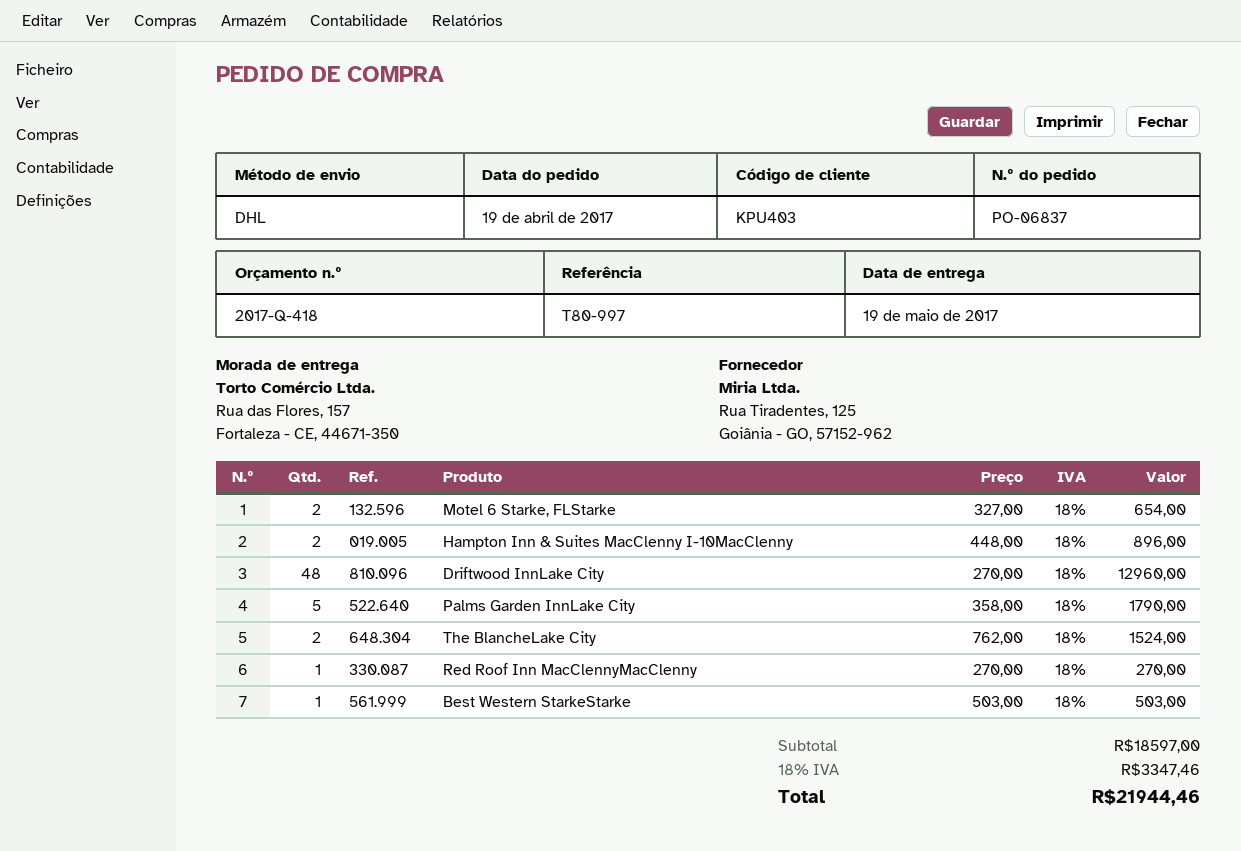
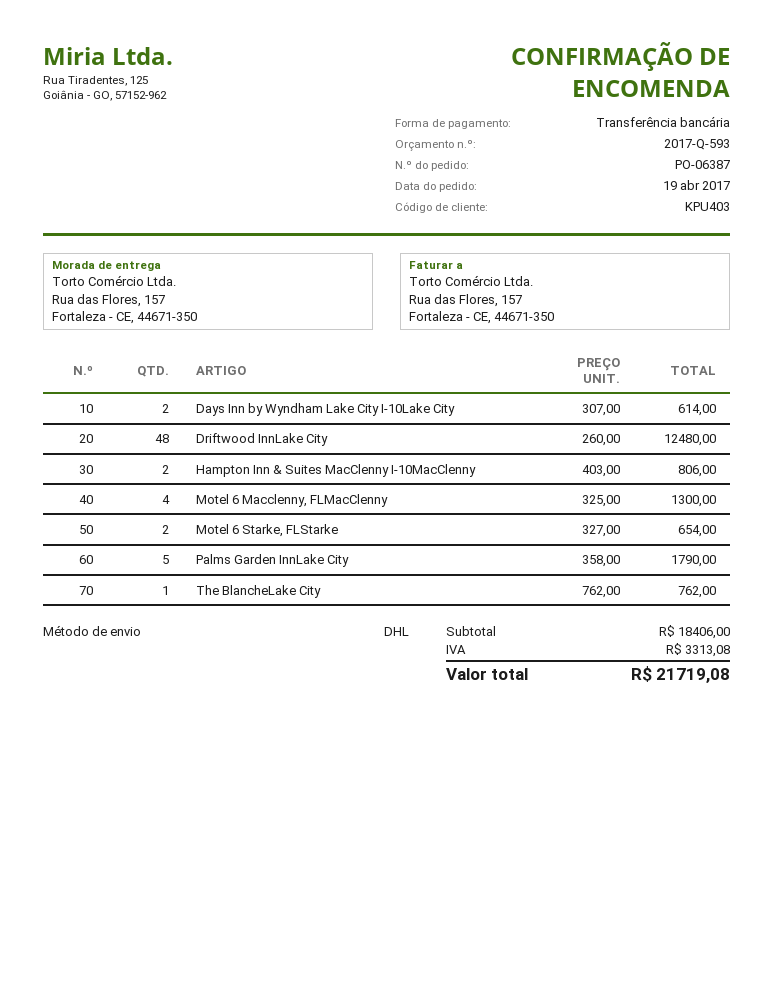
quote number: 2017-Q-418 -> 2017-Q-593
order number: PO-06837 -> PO-06387
Hampton Inn & Suites MacClenny I-10MacClenny: 2 x 448.00 = 896.00 -> 2 x 403.00 = 806.00
Driftwood InnLake City: 48 x 270.00 = 12960.00 -> 48 x 260.00 = 12480.00
The BlancheLake City: 2 x 762.00 = 1524.00 -> 1 x 762.00 = 762.00
Red Roof Inn MacClennyMacClenny: 1 x 270.00 = 270.00 -> none
Best Western StarkeStarke: 1 x 503.00 = 503.00 -> none
Days Inn by Wyndham Lake City I-10Lake City: none -> 2 x 307.00 = 614.00
Motel 6 Macclenny, FLMacClenny: none -> 4 x 325.00 = 1300.00
subtotal: 18597.00 -> 18406.00
tax: 3347.46 -> 3313.08
total: 21944.46 -> 21719.08

